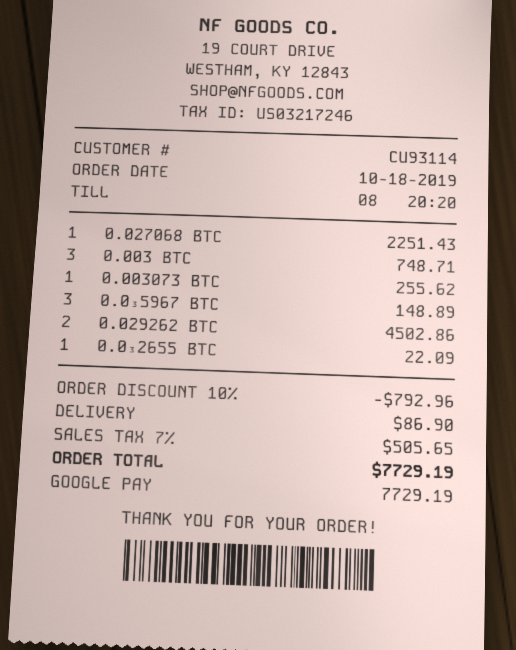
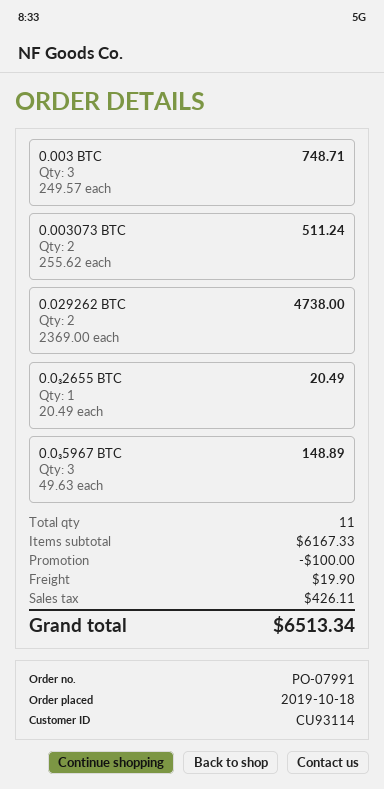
0.027068 BTC: 1 for 2251.43 -> none
0.003073 BTC: 1 for 255.62 -> 2 for 511.24
0.029262 BTC: 2 for 4502.86 -> 2 for 4738.00
0.0₃2655 BTC: 1 for 22.09 -> 1 for 20.49
discount: 792.96 -> 100.00
shipping: 86.90 -> 19.90
tax: 505.65 -> 426.11
total: 7729.19 -> 6513.34

